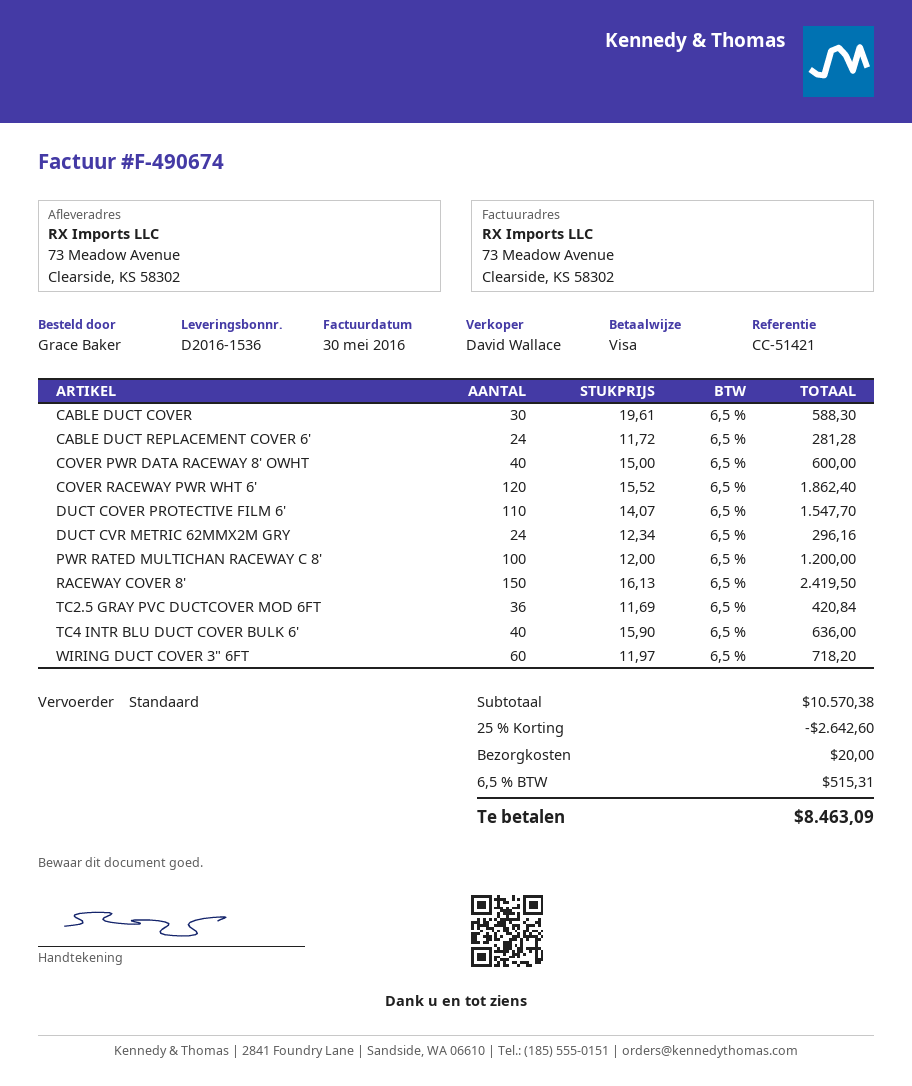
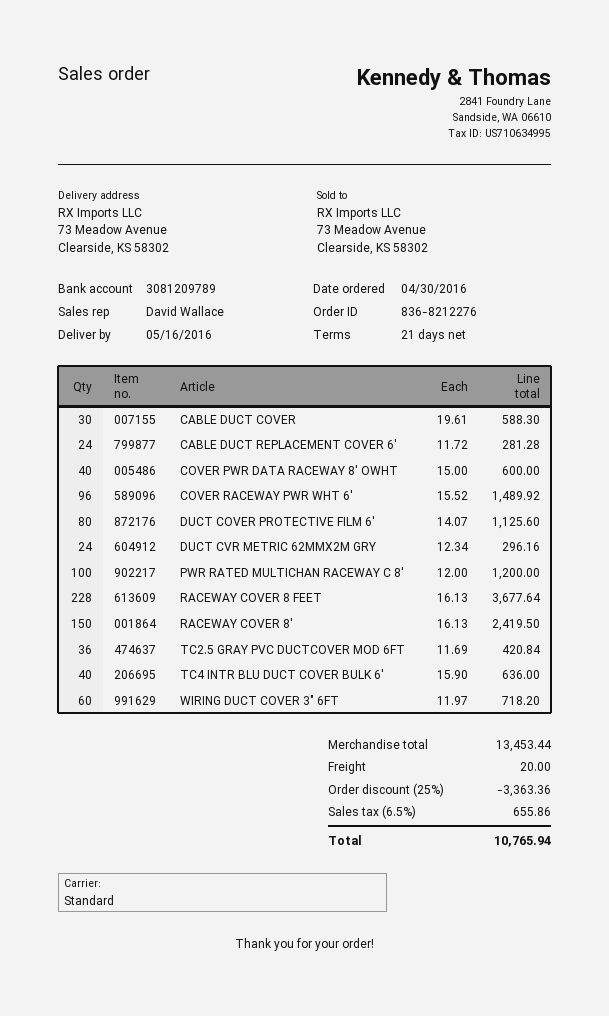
COVER RACEWAY PWR WHT 6': 120 x 15.52 = 1862.40 -> 96 x 15.52 = 1489.92
DUCT COVER PROTECTIVE FILM 6': 110 x 14.07 = 1547.70 -> 80 x 14.07 = 1125.60
RACEWAY COVER 8 FEET: none -> 228 x 16.13 = 3677.64
subtotal: 10570.38 -> 13453.44
discount: 25% = 2642.60 -> 25% = 3363.36
tax: 6.5% = 515.31 -> 6.5% = 655.86
total: 8463.09 -> 10765.94

